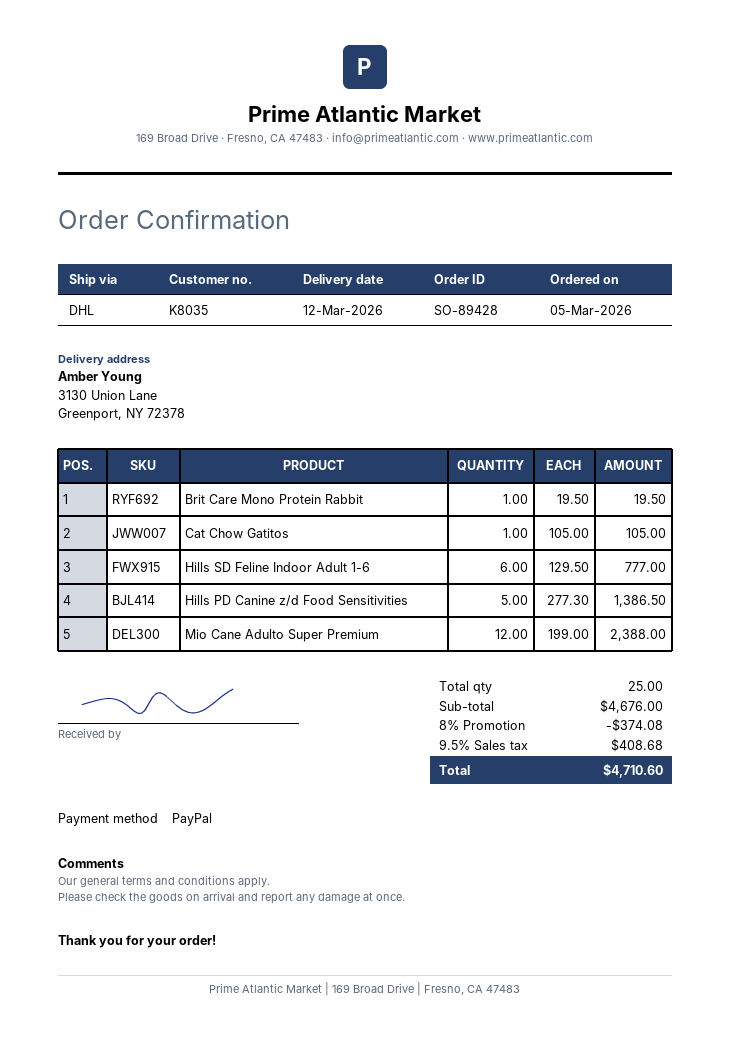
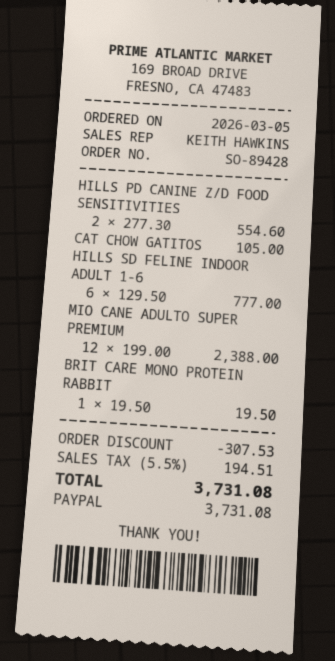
Hills PD Canine z/d Food Sensitivities: 5 x 277.30 = 1386.50 -> 2 x 277.30 = 554.60
discount: 374.08 -> 307.53
tax: 9.5% = 408.68 -> 5.5% = 194.51
total: 4710.60 -> 3731.08

